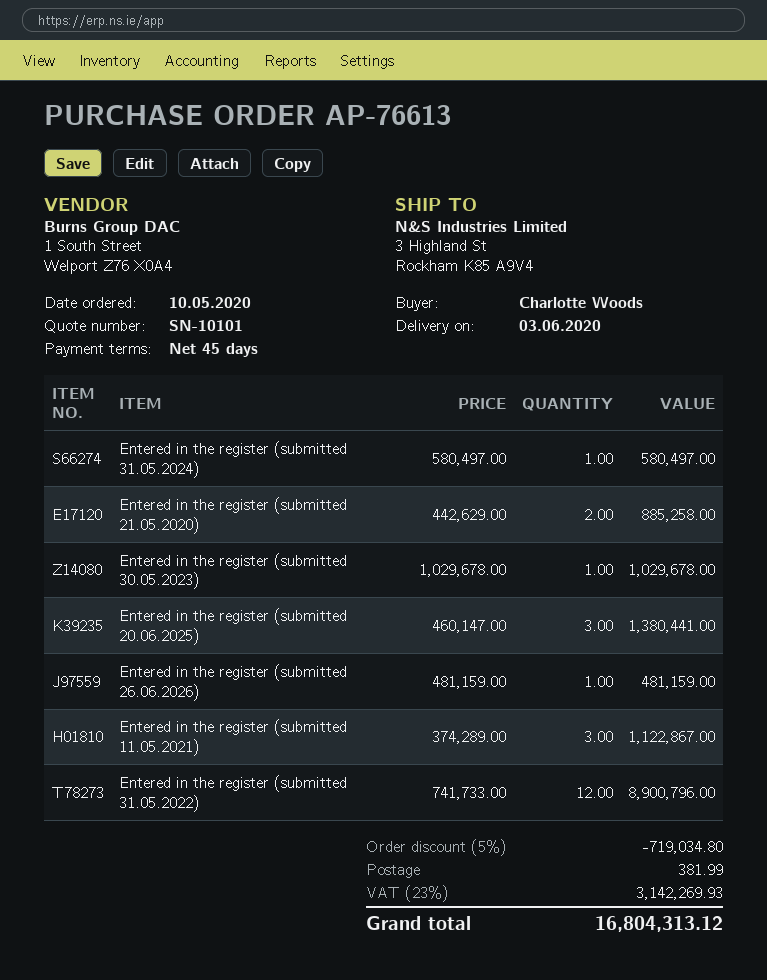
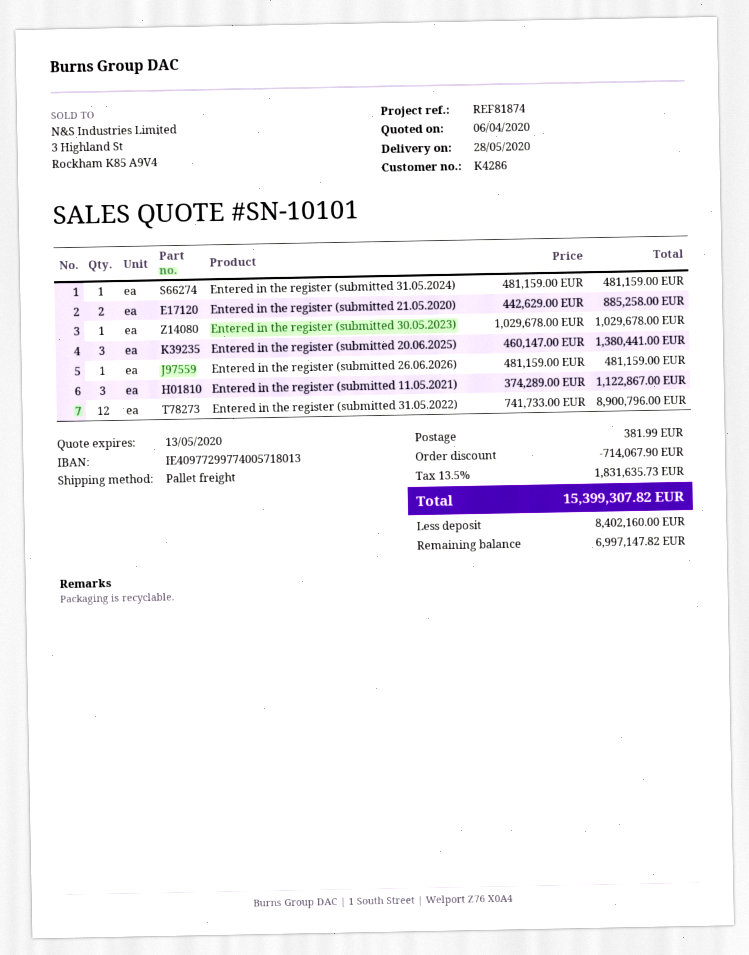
delivery date: 2020-06-03 -> 2020-05-28
Entered in the register (submitted 31.05.2024): 1 x 580497.00 = 580497.00 -> 1 x 481159.00 = 481159.00
discount: 719034.80 -> 714067.90
tax: 23% = 3142269.93 -> 13.5% = 1831635.73
total: 16804313.12 -> 15399307.82

